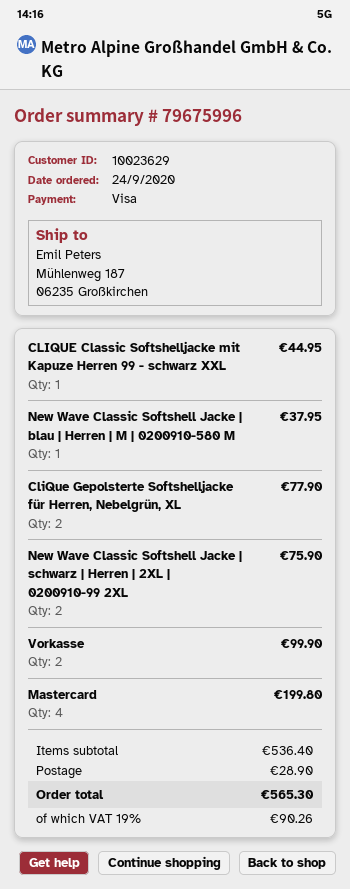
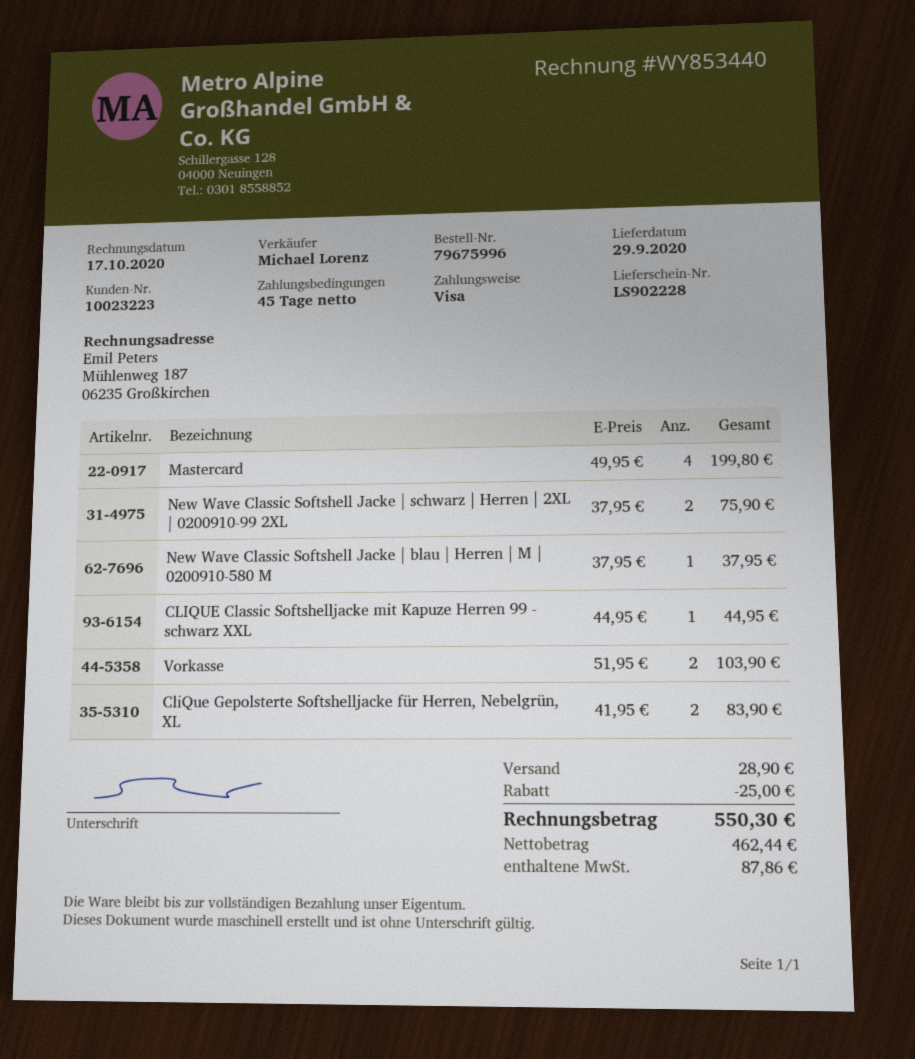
customer number: 10023629 -> 10023223
CliQue Gepolsterte Softshelljacke für Herren, Nebelgrün, XL: 2 for 77.90 -> 2 for 83.90
Vorkasse: 2 for 99.90 -> 2 for 103.90
discount: none -> 25.00
tax: 90.26 -> 87.86
total: 565.30 -> 550.30

